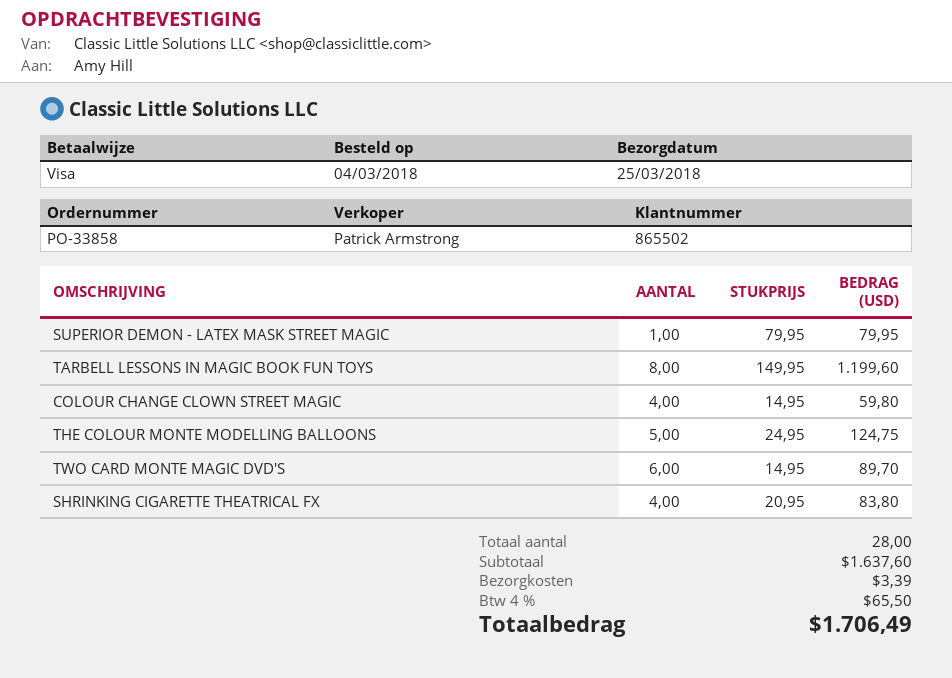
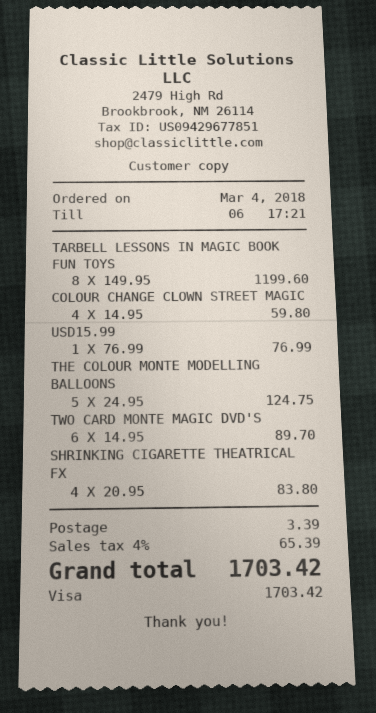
SUPERIOR DEMON - LATEX MASK STREET MAGIC: 1 x 79.95 = 79.95 -> none
USD15.99: none -> 1 x 76.99 = 76.99
tax: 4% = 65.50 -> 4% = 65.39
total: 1706.49 -> 1703.42

